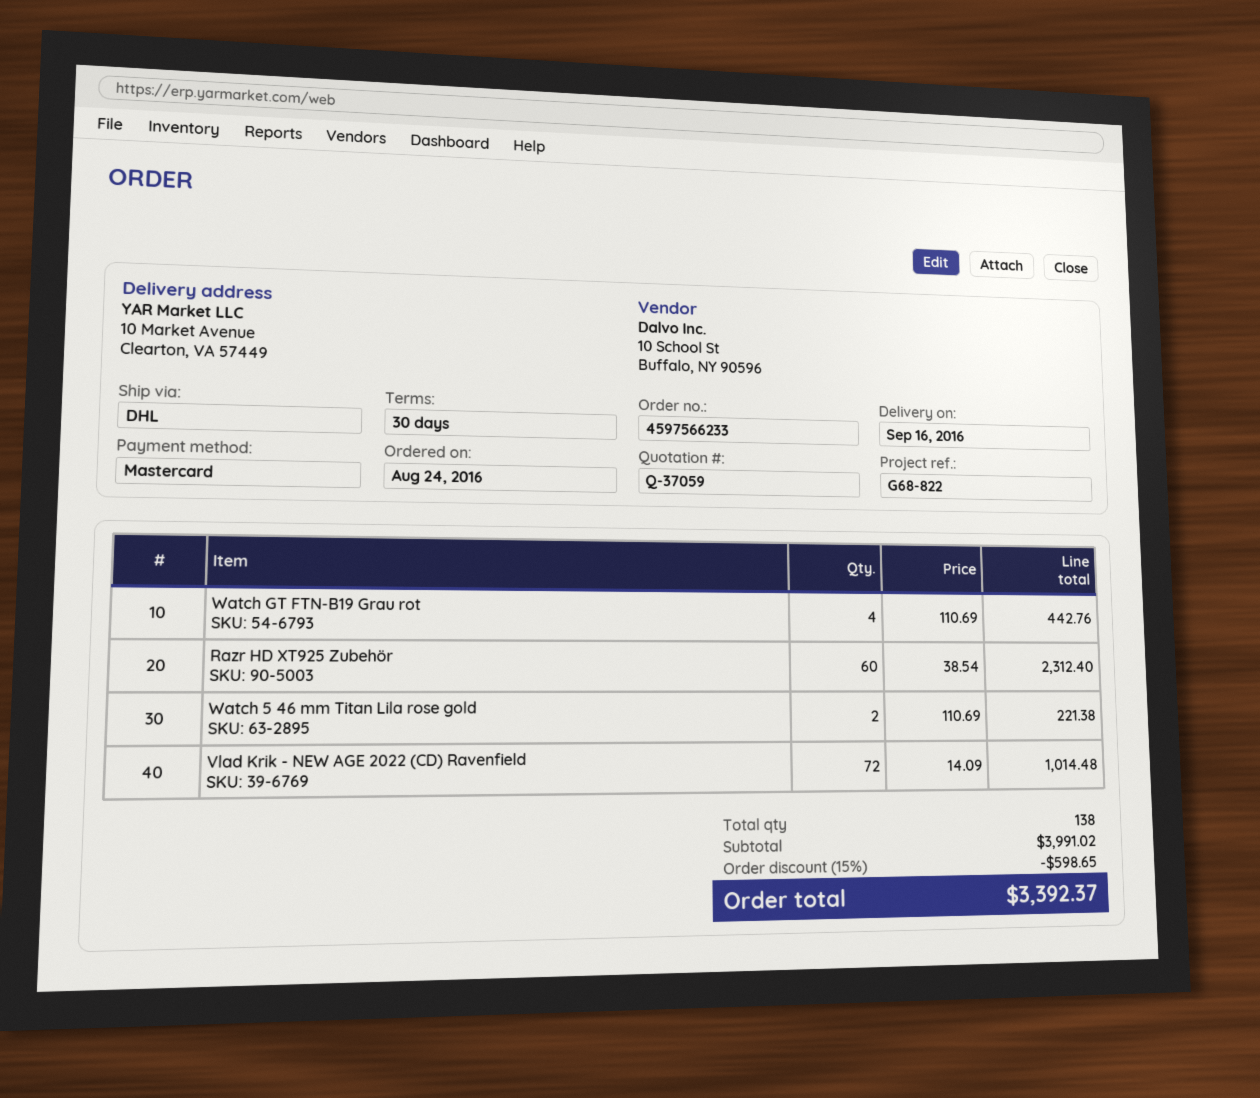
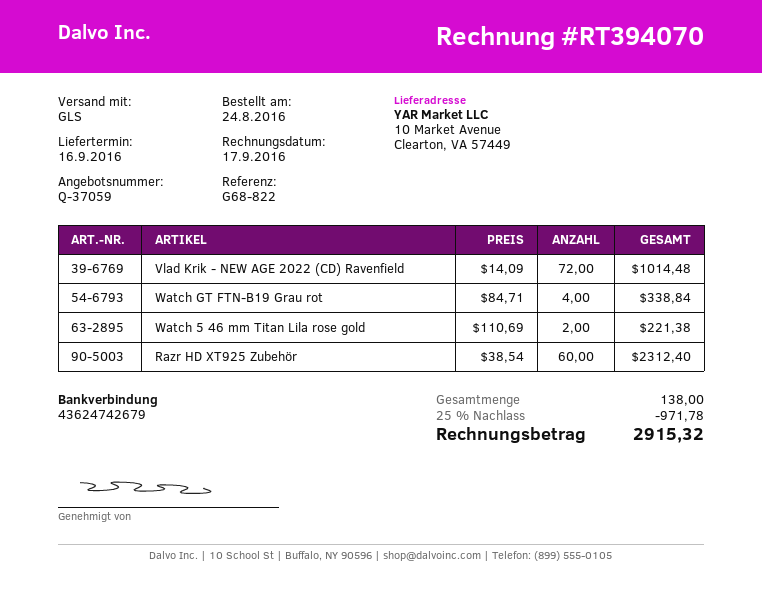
shipping method: DHL -> GLS
Watch GT FTN-B19 Grau rot: 4 x 110.69 = 442.76 -> 4 x 84.71 = 338.84
discount: 15% = 598.65 -> 25% = 971.78
total: 3392.37 -> 2915.32

